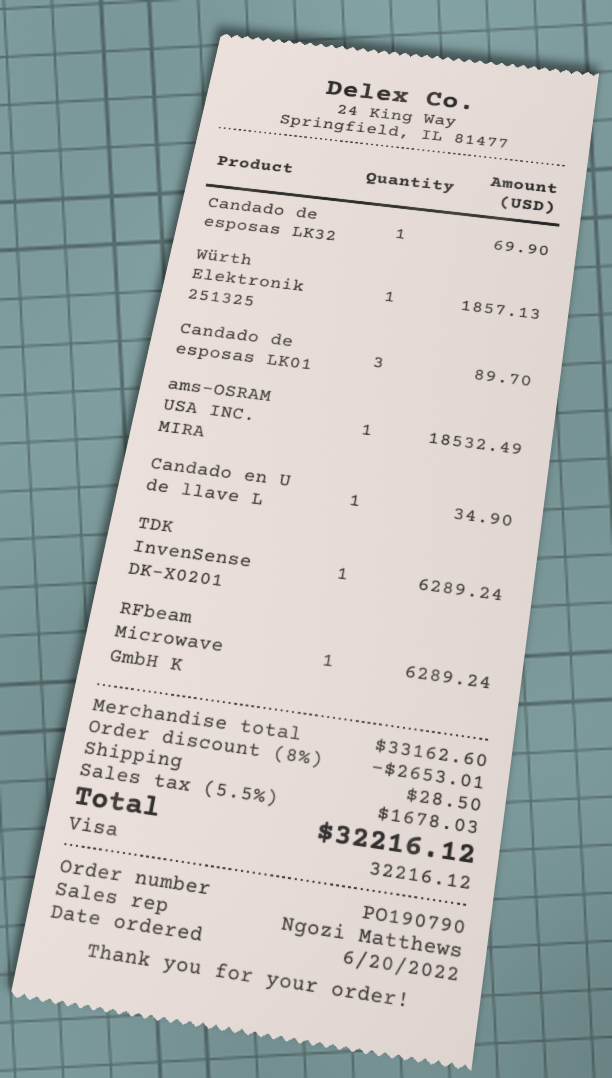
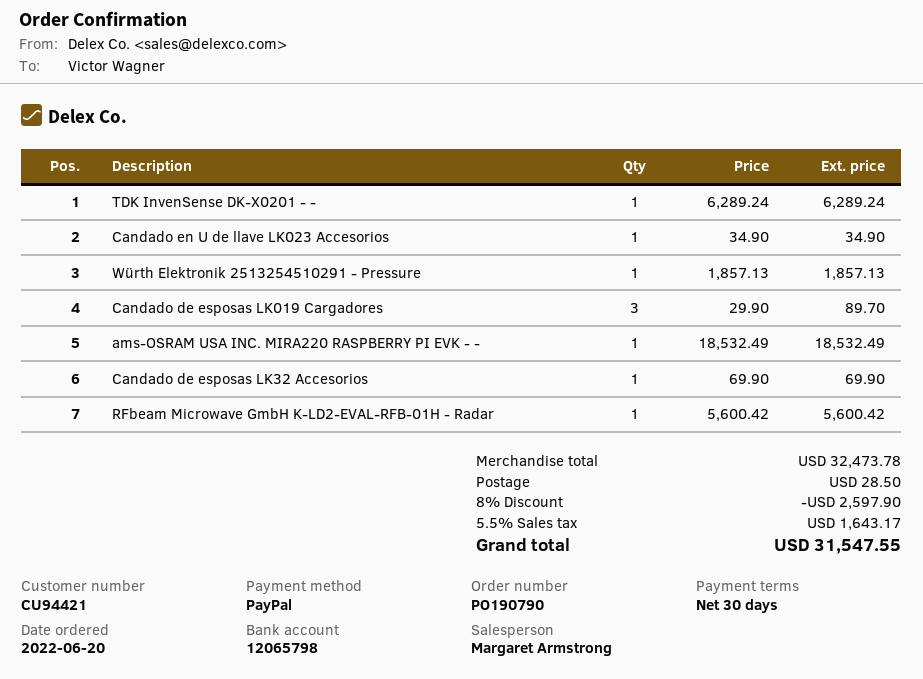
sales rep: Ngozi Matthews -> Margaret Armstrong
payment method: Visa -> PayPal
RFbeam Microwave GmbH K: 1 for 6289.24 -> 1 for 5600.42
subtotal: 33162.60 -> 32473.78
discount: 8% = 2653.01 -> 8% = 2597.90
tax: 5.5% = 1678.03 -> 5.5% = 1643.17
total: 32216.12 -> 31547.55

